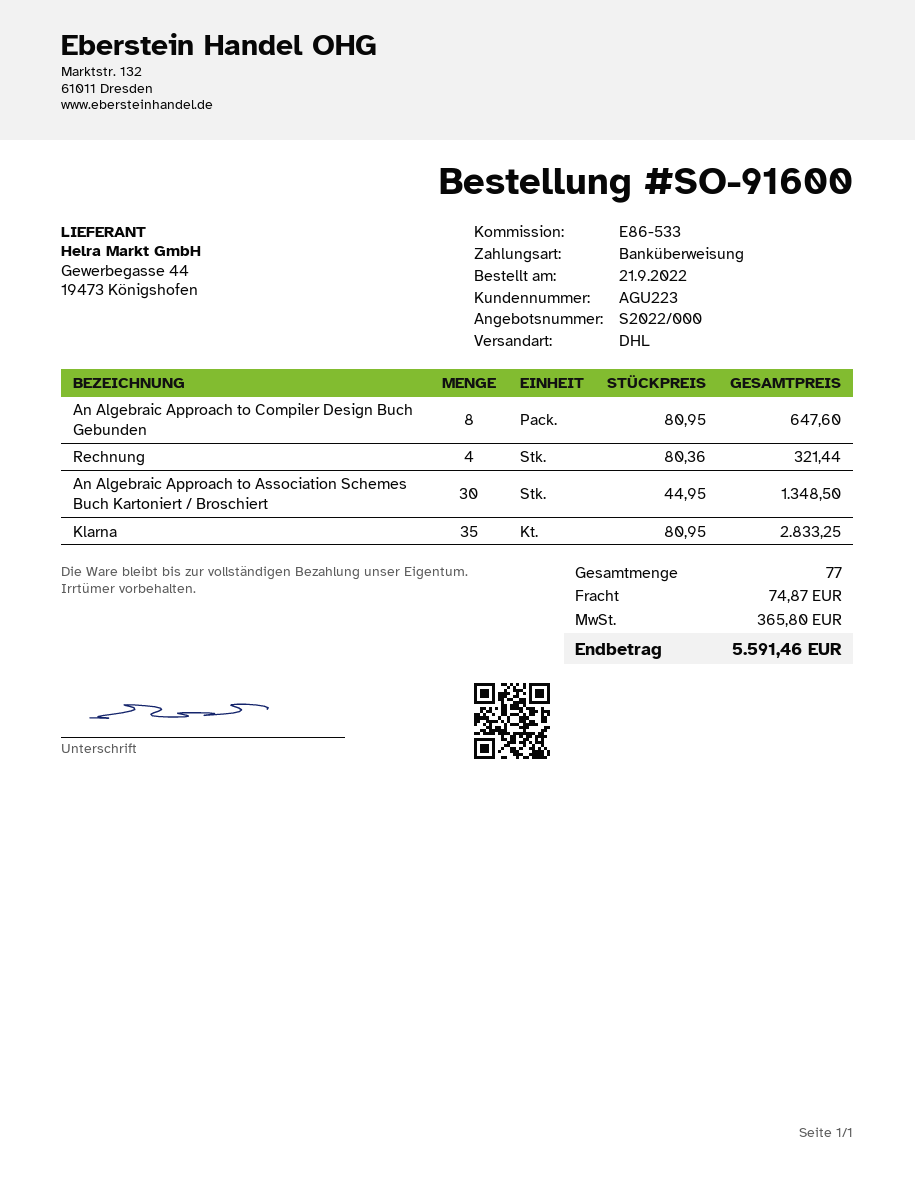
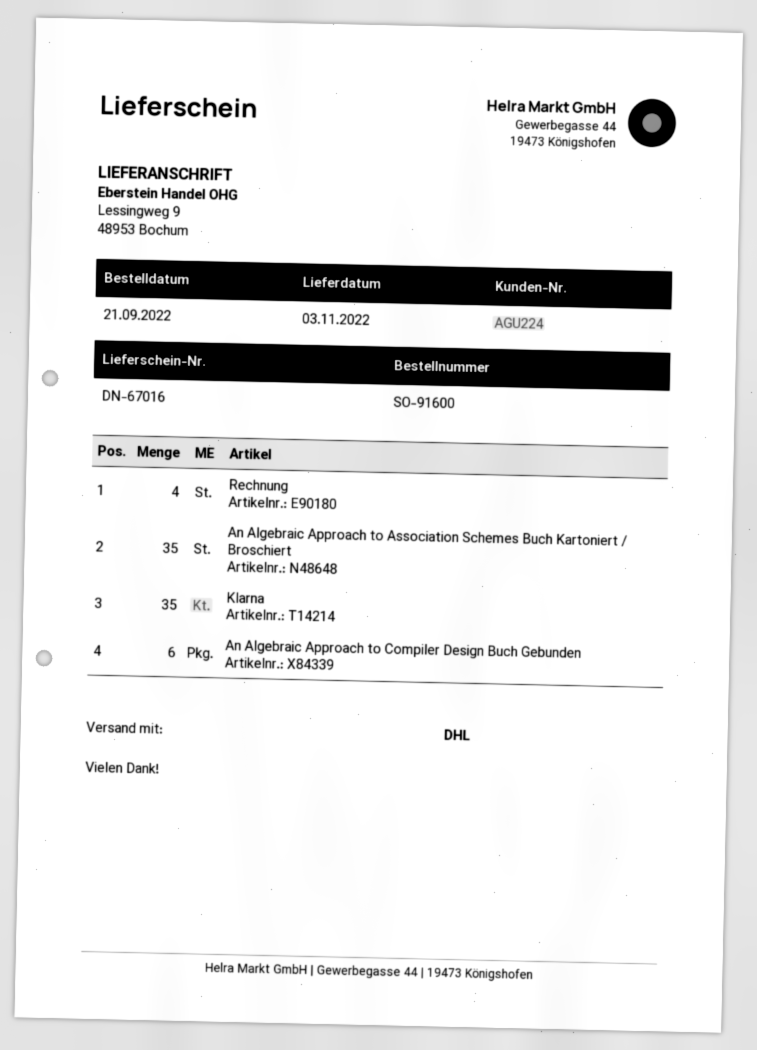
customer number: AGU223 -> AGU224
An Algebraic Approach to Compiler Design Buch Gebunden: 8 -> 6
An Algebraic Approach to Association Schemes Buch Kartoniert / Broschiert: 30 -> 35

